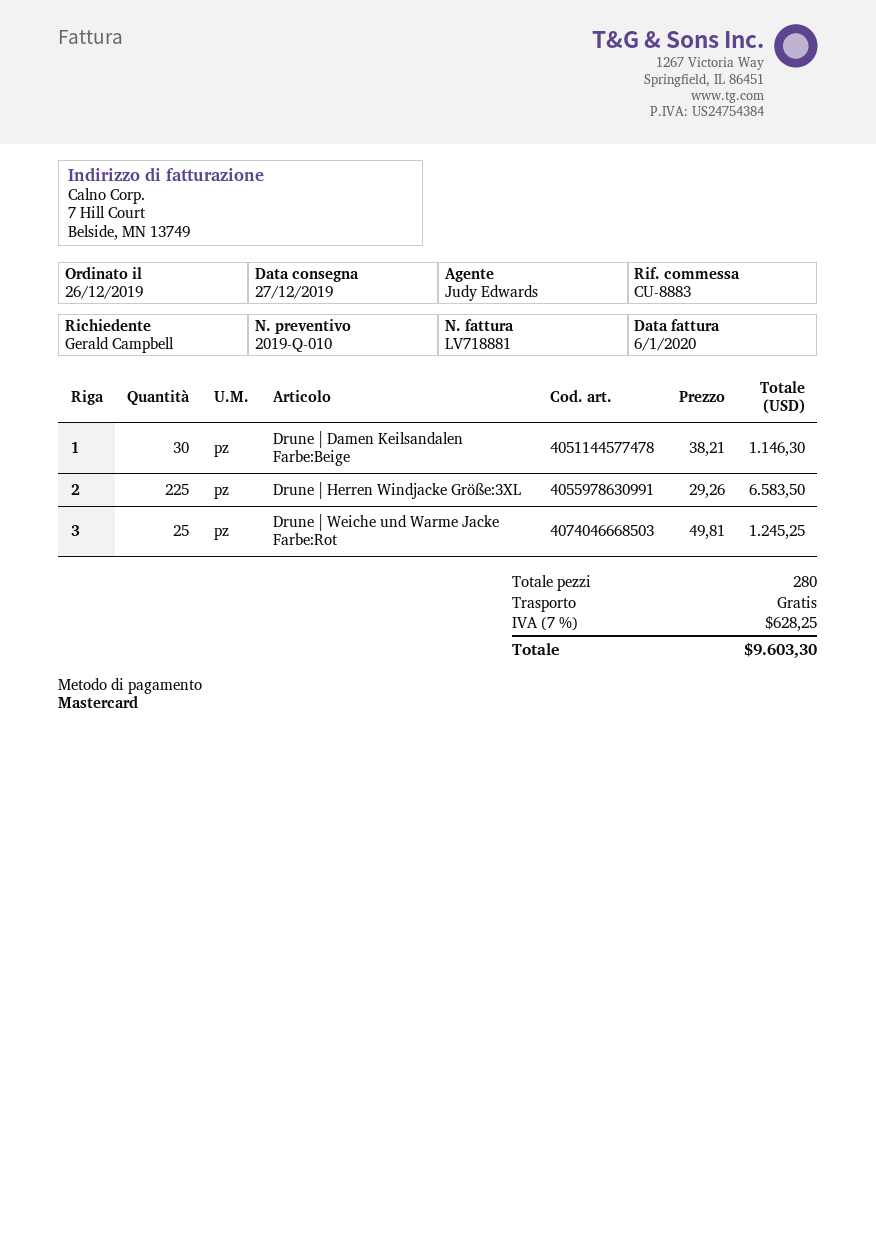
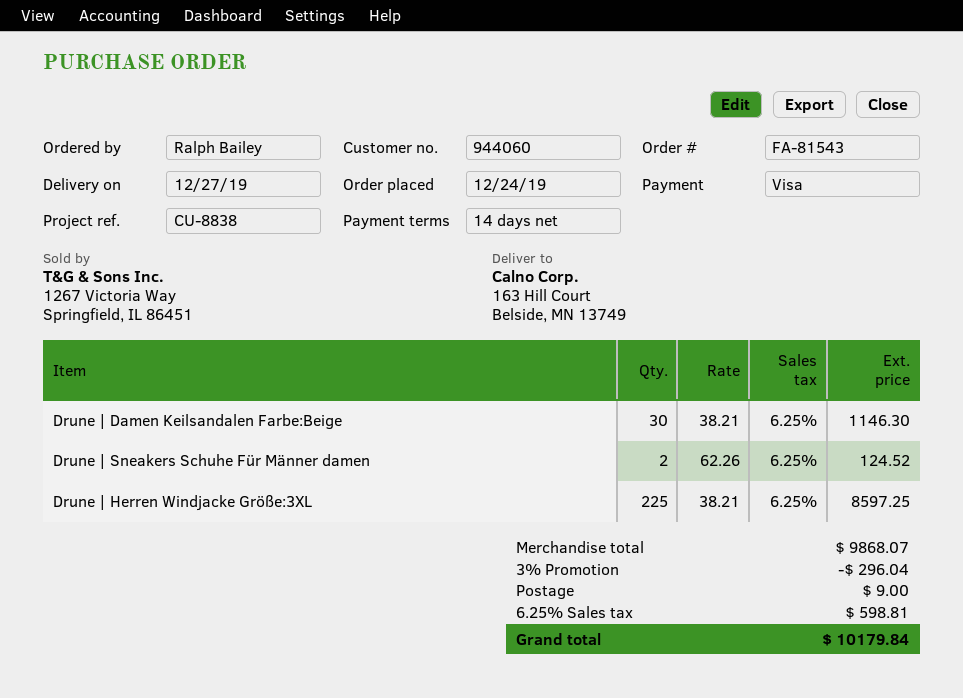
order date: 2019-12-26 -> 2019-12-24
reference: CU-8883 -> CU-8838
ordered by: Gerald Campbell -> Ralph Bailey
payment method: Mastercard -> Visa
Drune | Herren Windjacke Größe:3XL: 225 x 29.26 = 6583.50 -> 225 x 38.21 = 8597.25
Drune | Weiche und Warme Jacke Farbe:Rot: 25 x 49.81 = 1245.25 -> none
Drune | Sneakers Schuhe Für Männer damen: none -> 2 x 62.26 = 124.52
discount: none -> 3% = 296.04
shipping: 0.00 -> 9.00
tax: 7% = 628.25 -> 6.25% = 598.81
total: 9603.30 -> 10179.84

